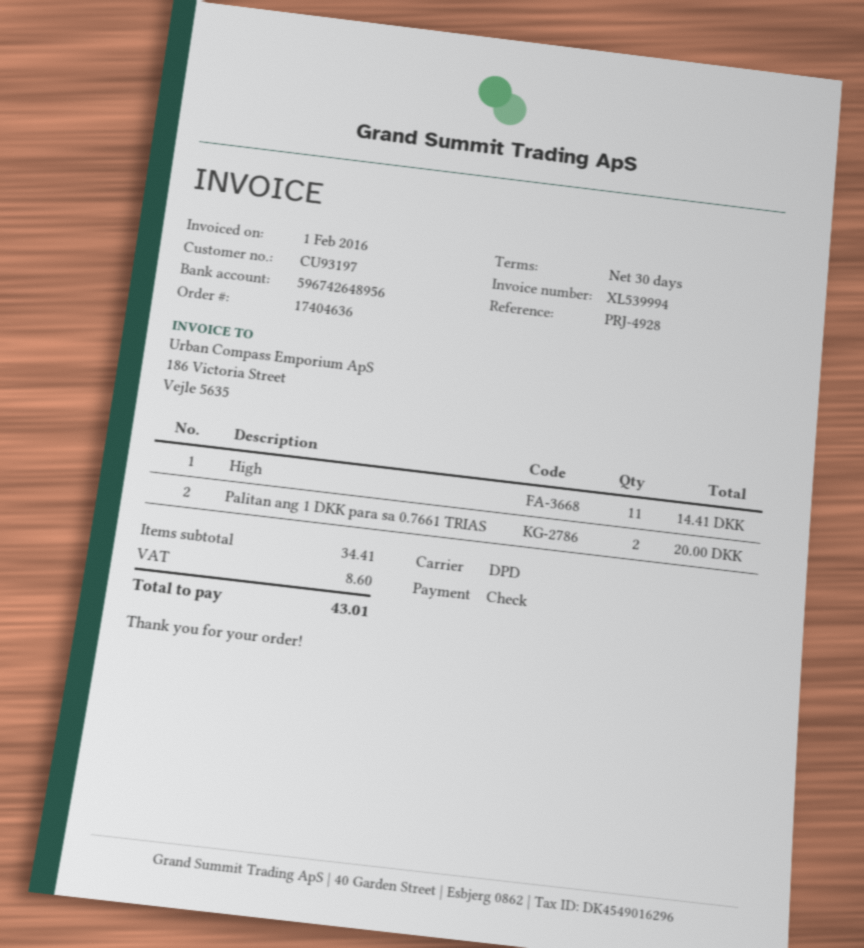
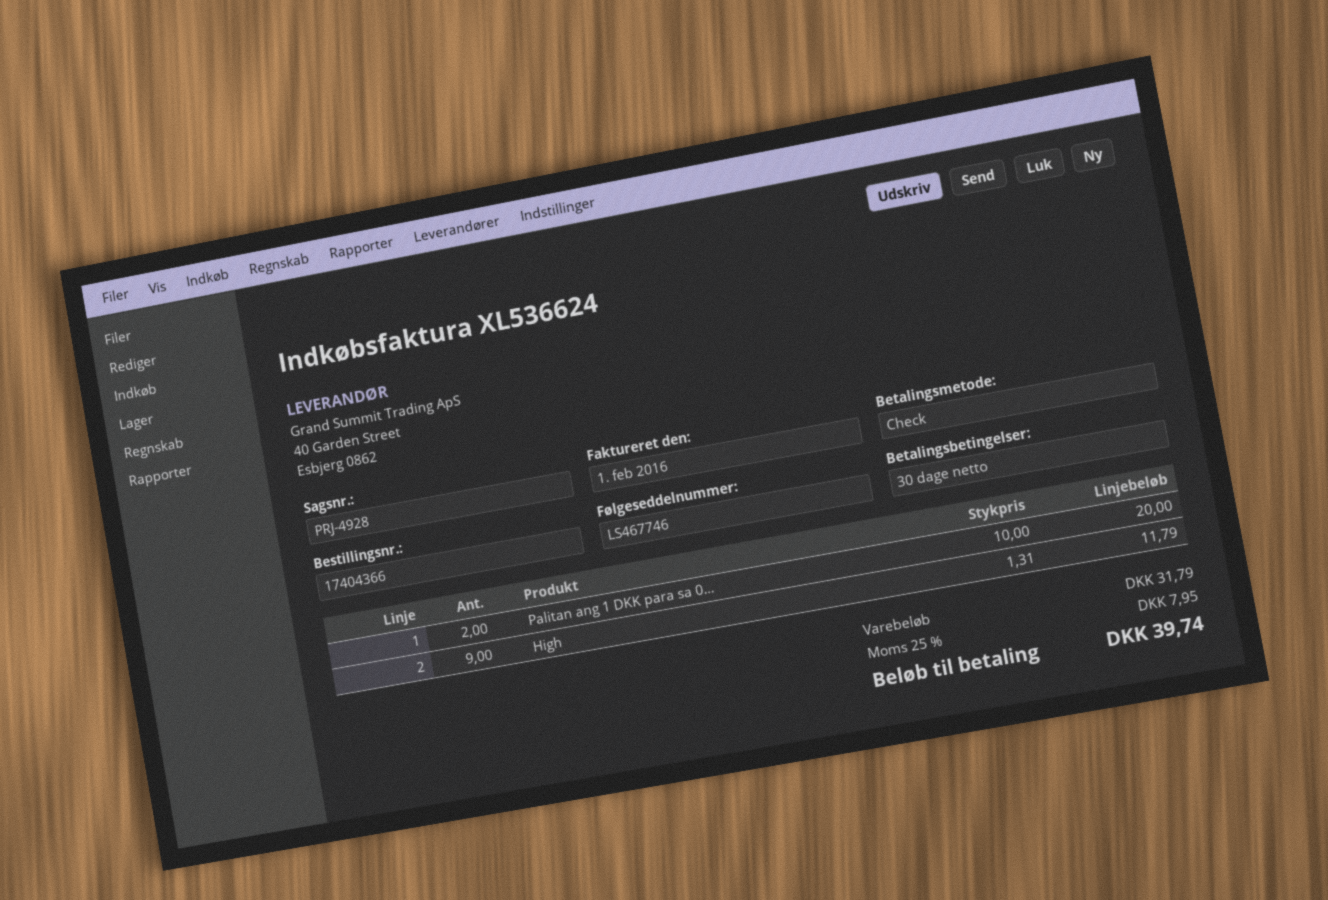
order number: 17404636 -> 17404366
invoice number: XL539994 -> XL536624
High: 11 for 14.41 -> 9 for 11.79
subtotal: 34.41 -> 31.79
tax: 8.60 -> 7.95
total: 43.01 -> 39.74

